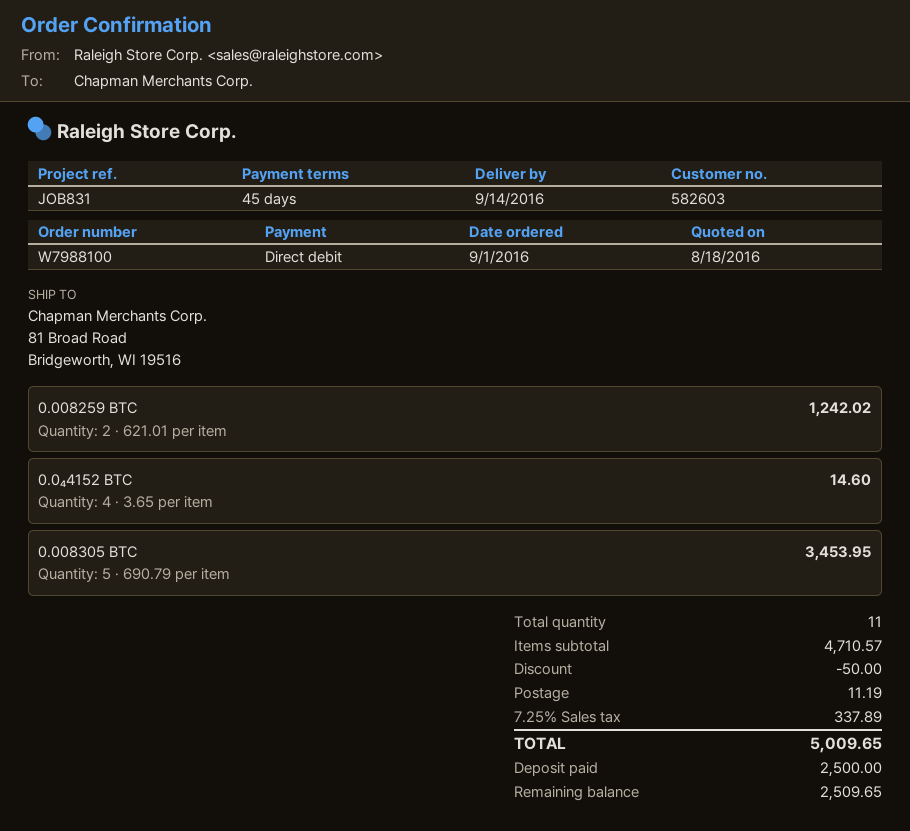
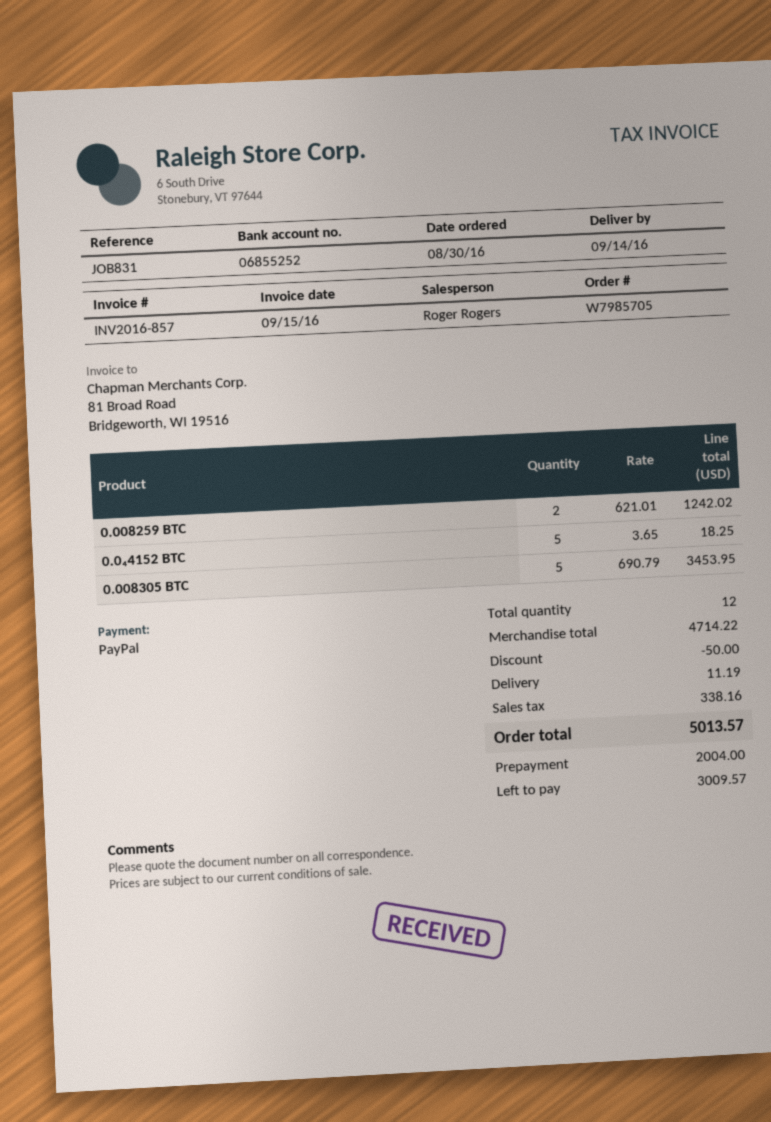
order number: W7988100 -> W7985705
order date: 2016-09-01 -> 2016-08-30
payment method: direct debit -> PayPal
0.0₄4152 BTC: 4 x 3.65 = 14.60 -> 5 x 3.65 = 18.25
total quantity: 11 -> 12
subtotal: 4710.57 -> 4714.22
tax: 337.89 -> 338.16
total: 5009.65 -> 5013.57
deposit: 2500.00 -> 2004.00
balance: 2509.65 -> 3009.57

